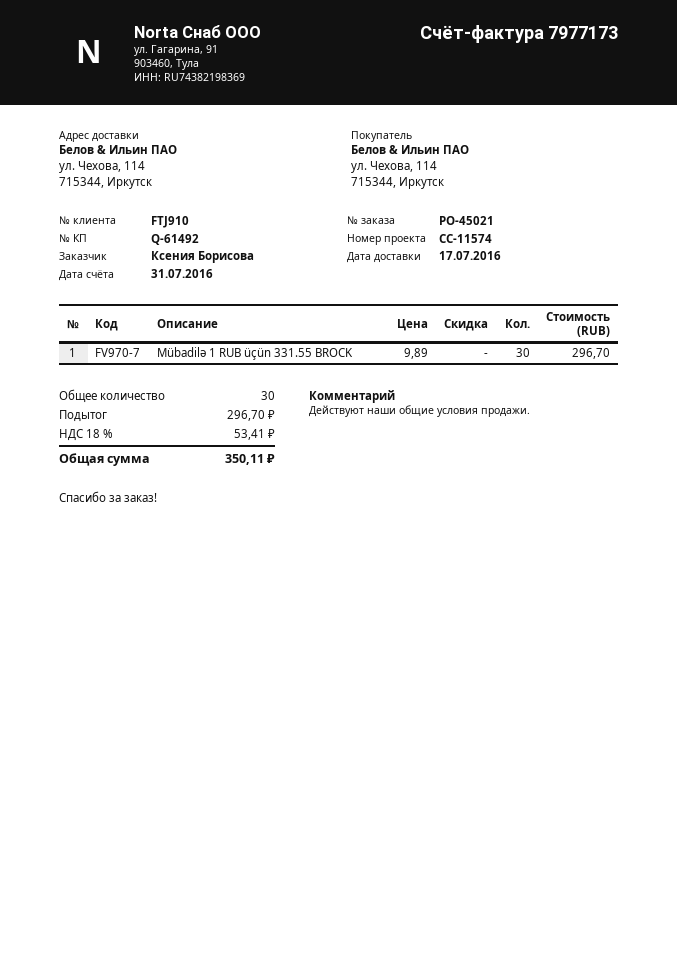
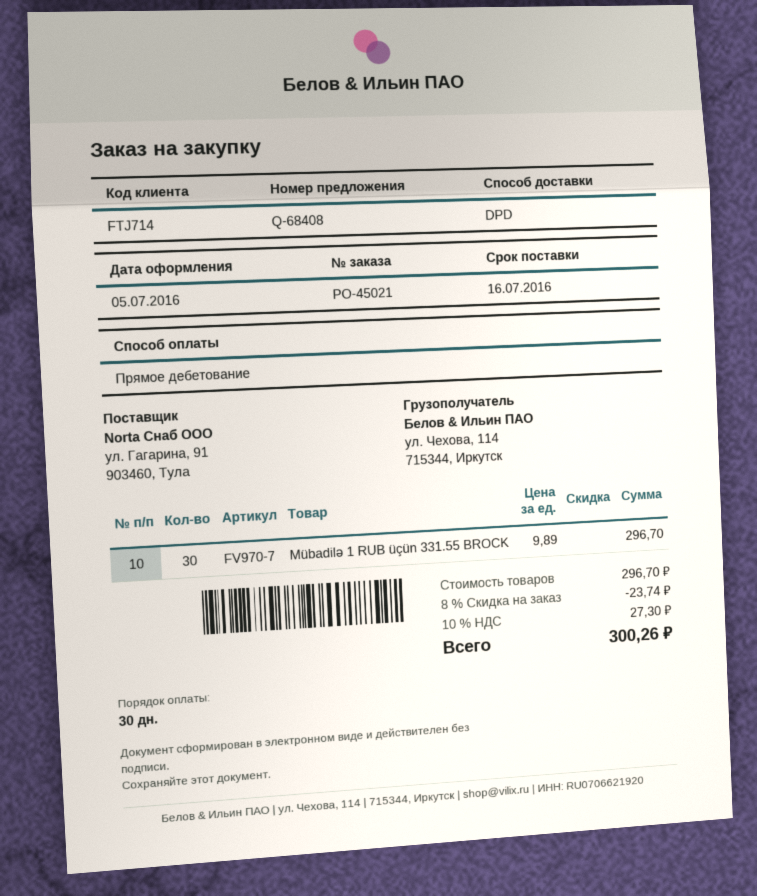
quote number: Q-61492 -> Q-68408
delivery date: 2016-07-17 -> 2016-07-16
customer number: FTJ910 -> FTJ714
discount: none -> 8% = 23.74
tax: 18% = 53.41 -> 10% = 27.30
total: 350.11 -> 300.26

